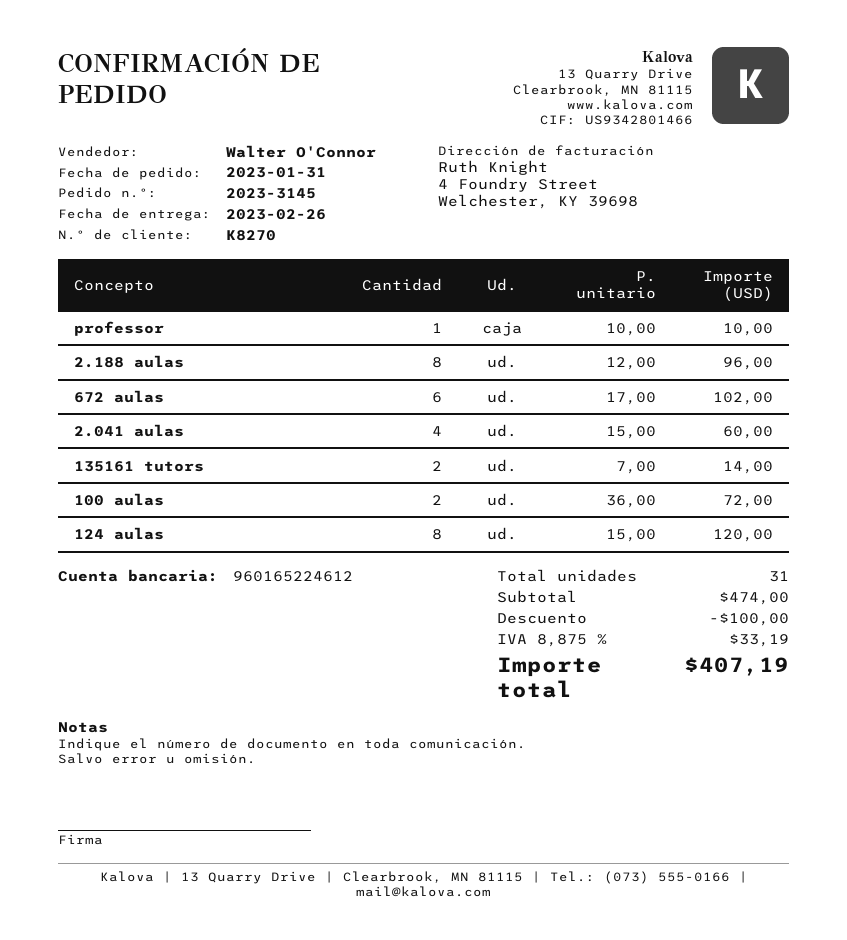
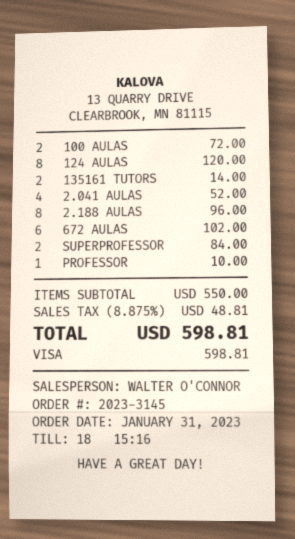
2.041 aulas: 4 for 60.00 -> 4 for 52.00
SUPERPROFESSOR: none -> 2 for 84.00
subtotal: 474.00 -> 550.00
discount: 100.00 -> none
tax: 8.875% = 33.19 -> 8.875% = 48.81
total: 407.19 -> 598.81

